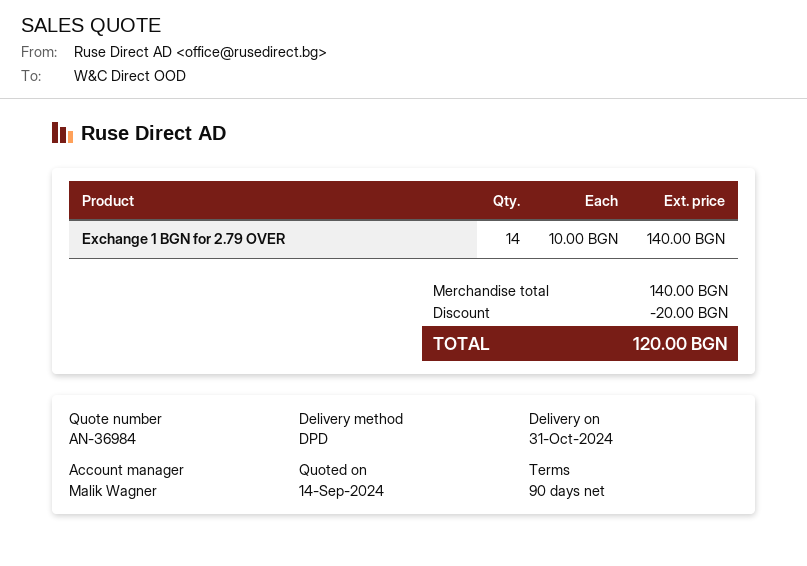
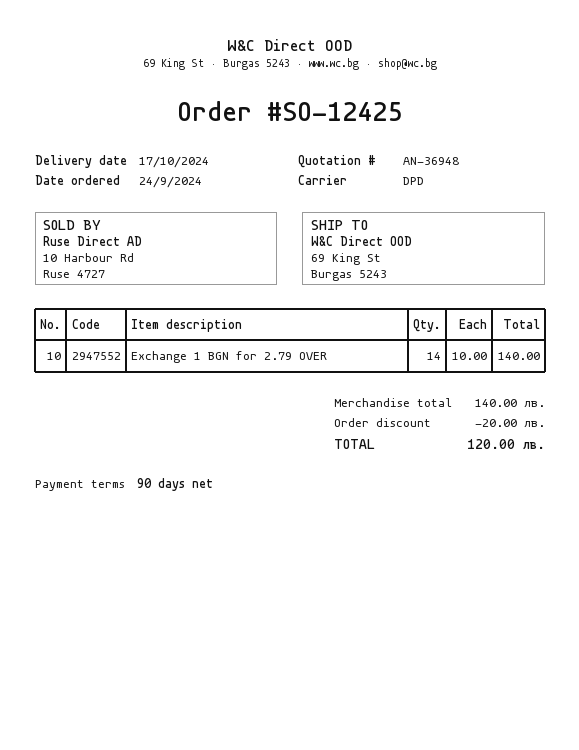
quote number: AN-36984 -> AN-36948
delivery date: 2024-10-31 -> 2024-10-17

